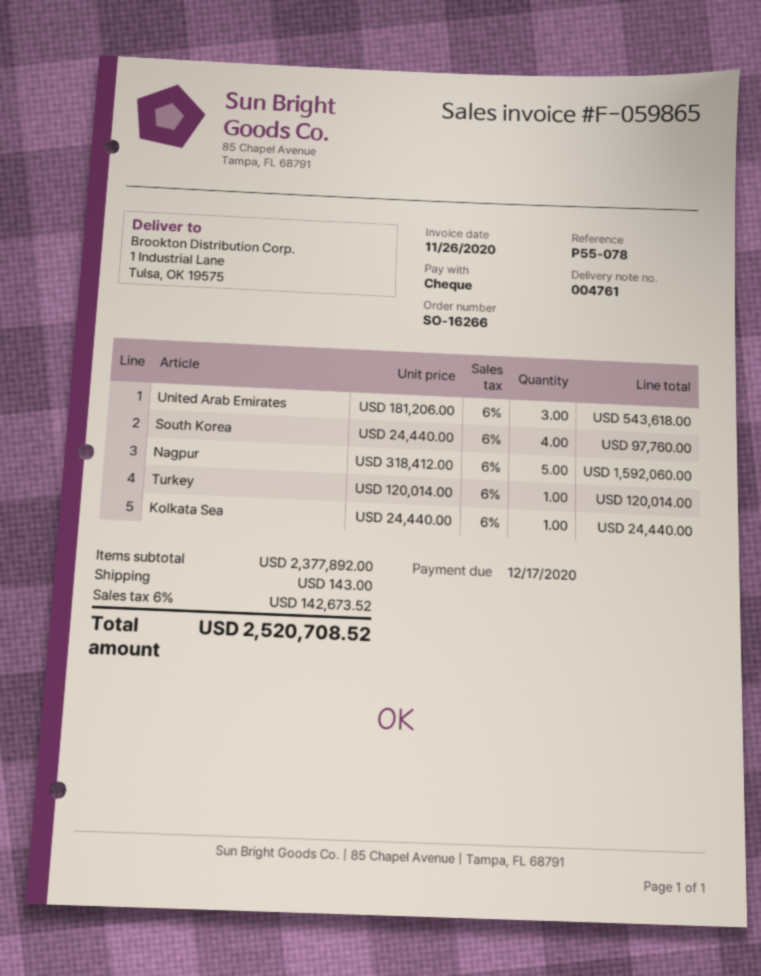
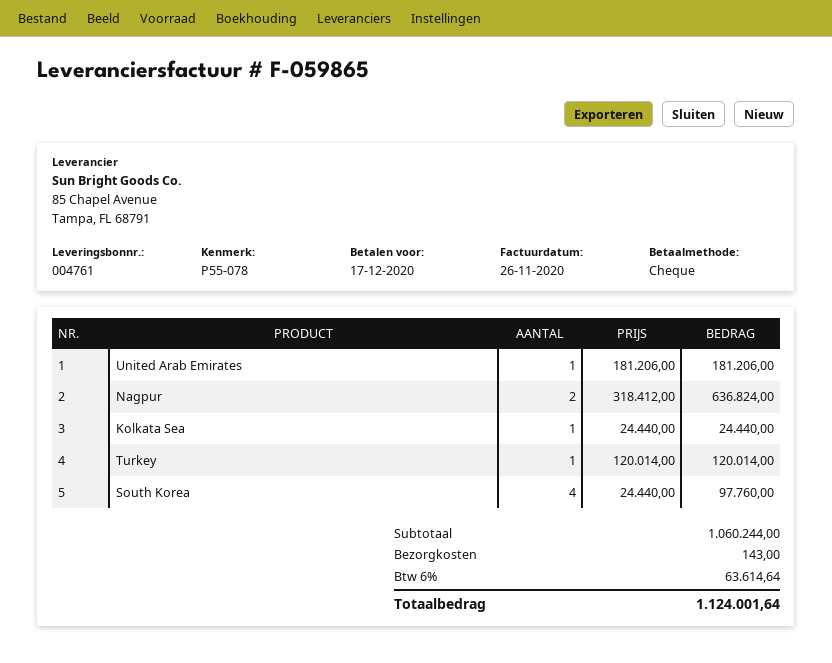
United Arab Emirates: 3 x 181206.00 = 543618.00 -> 1 x 181206.00 = 181206.00
Nagpur: 5 x 318412.00 = 1592060.00 -> 2 x 318412.00 = 636824.00
subtotal: 2377892.00 -> 1060244.00
tax: 6% = 142673.52 -> 6% = 63614.64
total: 2520708.52 -> 1124001.64

